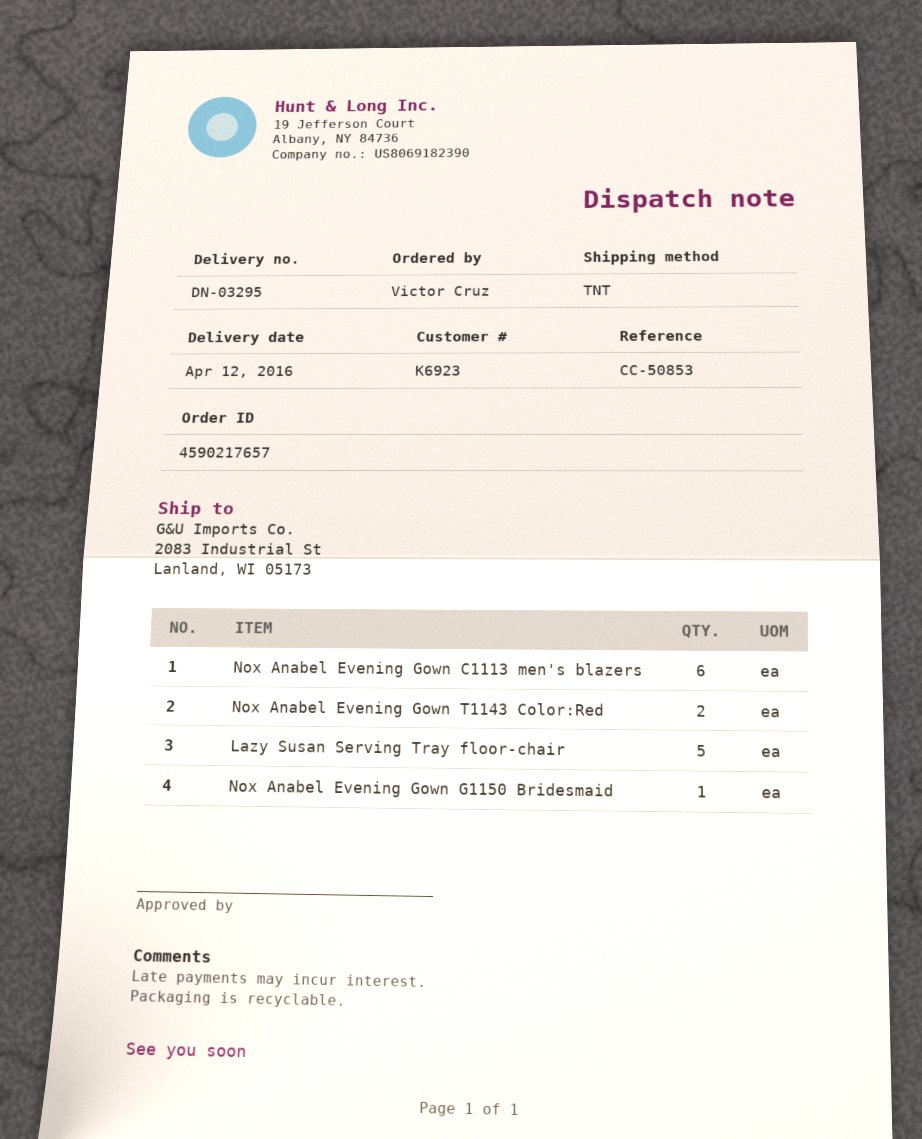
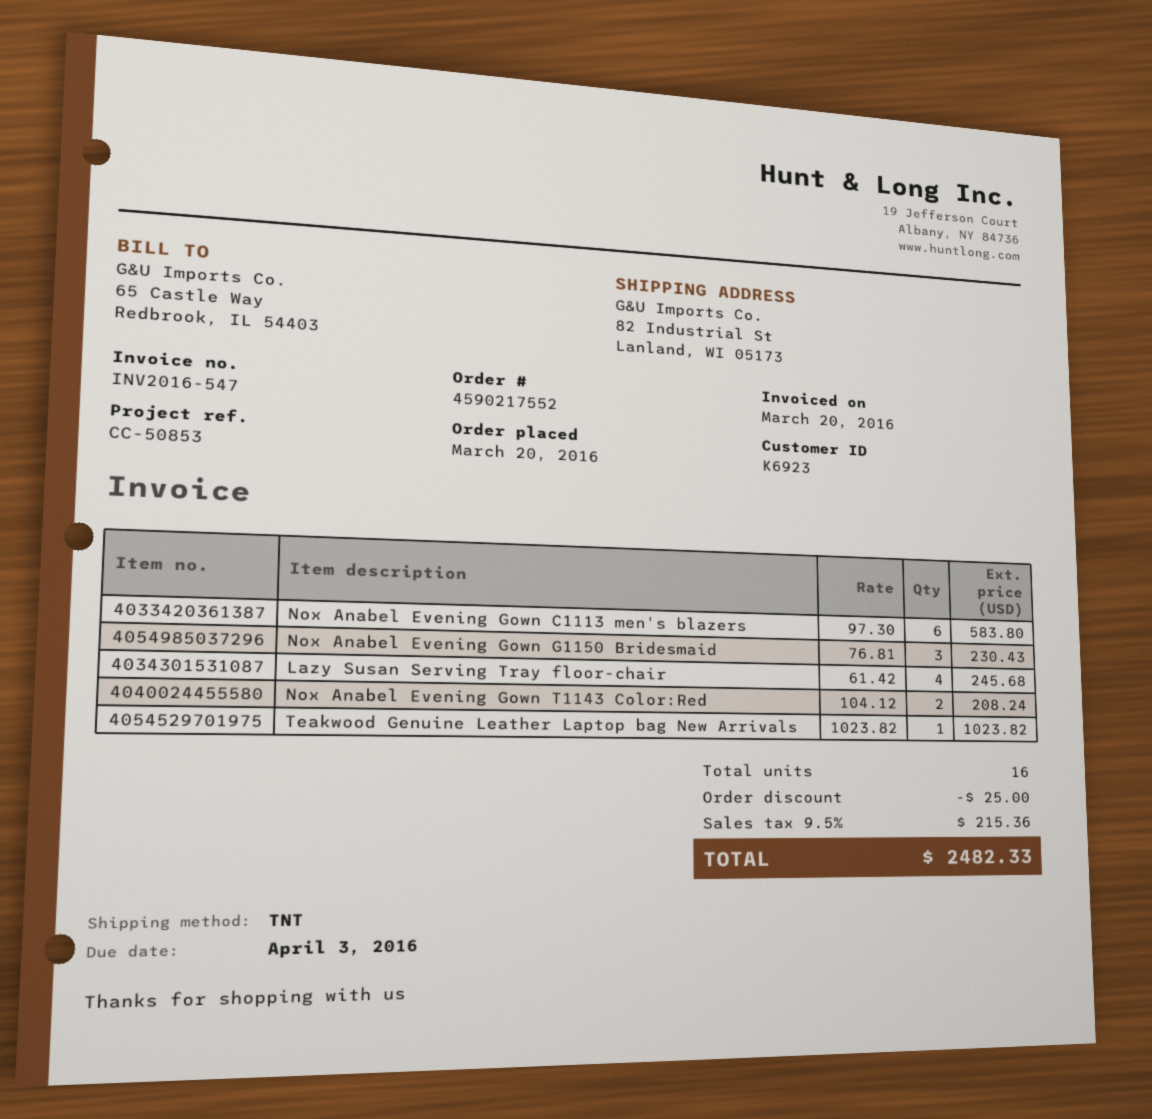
order number: 4590217657 -> 4590217552
ship to: 2083 Industrial St, Lanland, WI 05173 -> 82 Industrial St, Lanland, WI 05173
Lazy Susan Serving Tray floor-chair: 5 -> 4
Nox Anabel Evening Gown G1150 Bridesmaid: 1 -> 3
Teakwood Genuine Leather Laptop bag New Arrivals: none -> 1

